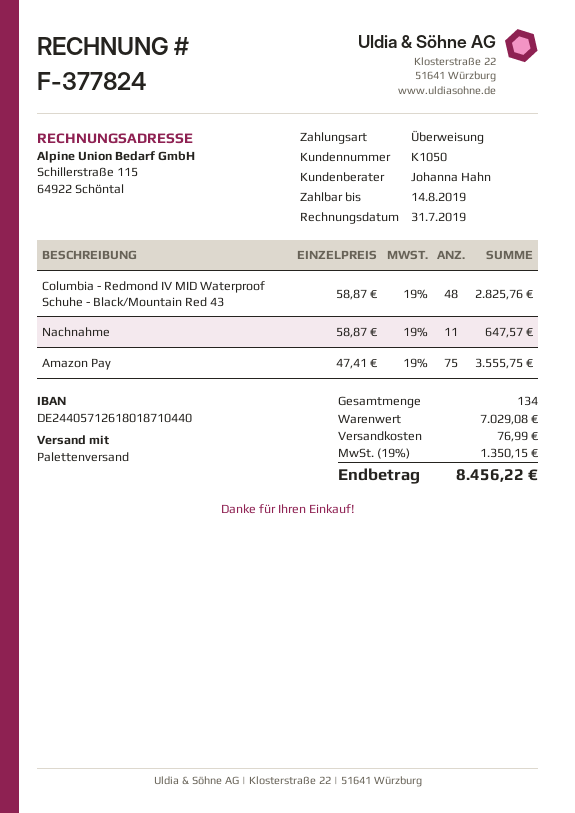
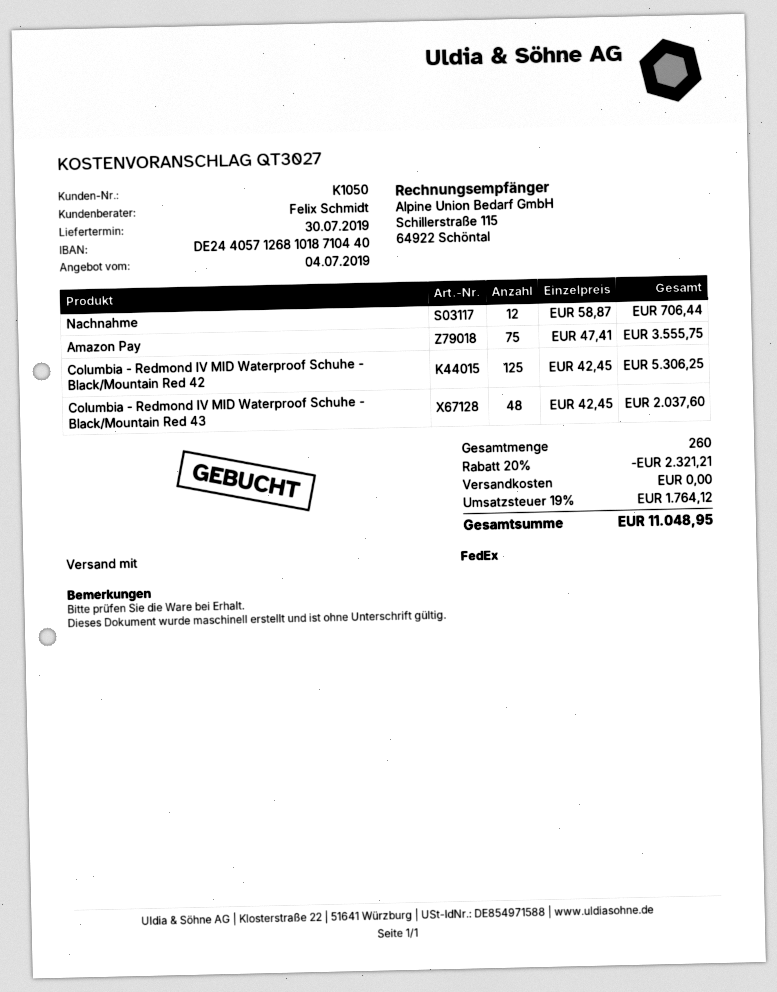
sales rep: Johanna Hahn -> Felix Schmidt
bank account: DE24405712618018710440 -> DE24405712681018710440
shipping method: pallet freight -> FedEx
Columbia - Redmond IV MID Waterproof Schuhe - Black/Mountain Red 43: 48 x 58.87 = 2825.76 -> 48 x 42.45 = 2037.60
Nachnahme: 11 x 58.87 = 647.57 -> 12 x 58.87 = 706.44
Columbia - Redmond IV MID Waterproof Schuhe - Black/Mountain Red 42: none -> 125 x 42.45 = 5306.25
total quantity: 134 -> 260
discount: none -> 20% = 2321.21
shipping: 76.99 -> 0.00
tax: 19% = 1350.15 -> 19% = 1764.12
total: 8456.22 -> 11048.95

